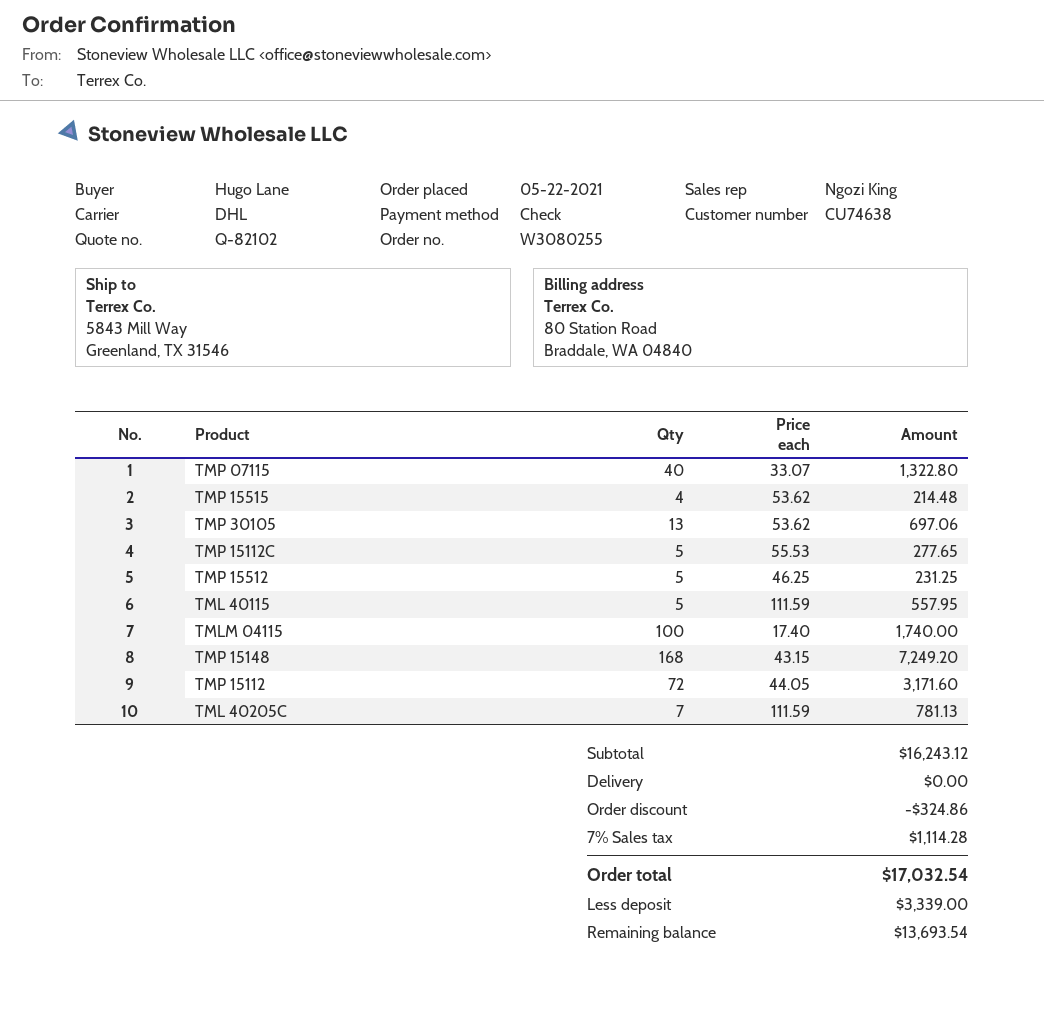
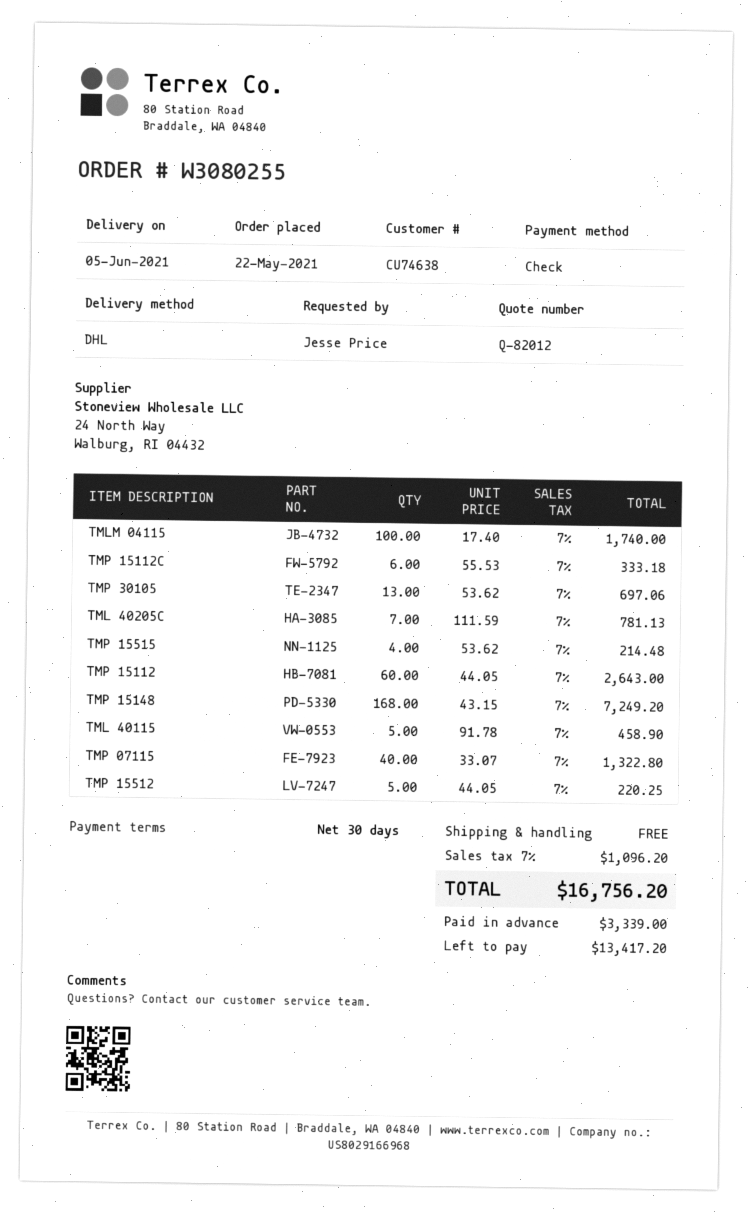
quote number: Q-82102 -> Q-82012
ordered by: Hugo Lane -> Jesse Price
TMP 15112C: 5 x 55.53 = 277.65 -> 6 x 55.53 = 333.18
TMP 15512: 5 x 46.25 = 231.25 -> 5 x 44.05 = 220.25
TML 40115: 5 x 111.59 = 557.95 -> 5 x 91.78 = 458.90
TMP 15112: 72 x 44.05 = 3171.60 -> 60 x 44.05 = 2643.00
discount: 324.86 -> none
tax: 7% = 1114.28 -> 7% = 1096.20
total: 17032.54 -> 16756.20
balance: 13693.54 -> 13417.20

